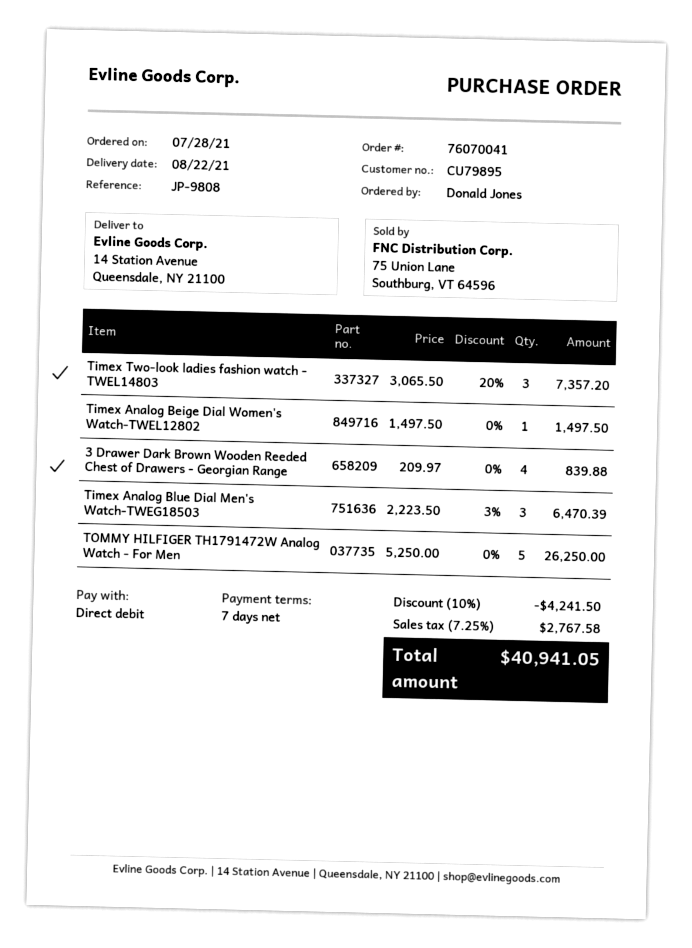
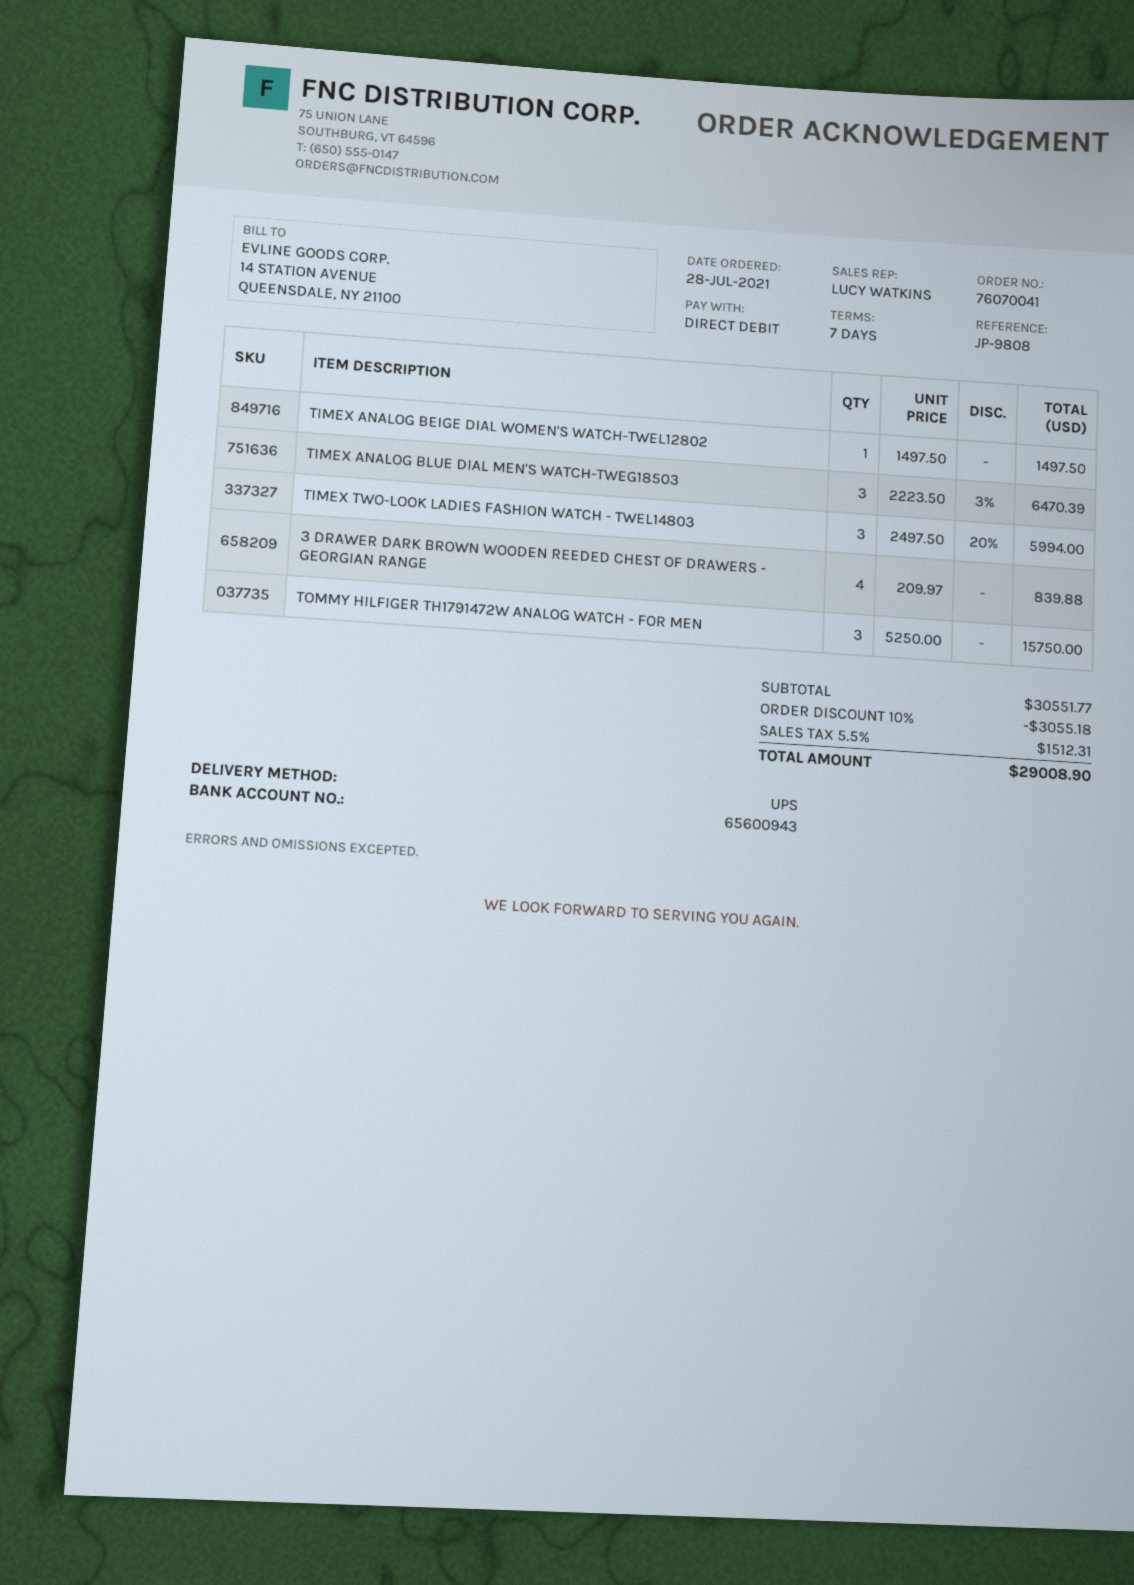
Timex Two-look ladies fashion watch - TWEL14803: 3 x 3065.50 - 20% = 7357.20 -> 3 x 2497.50 - 20% = 5994.00
TOMMY HILFIGER TH1791472W Analog Watch - For Men: 5 x 5250.00 = 26250.00 -> 3 x 5250.00 = 15750.00
discount: 10% = 4241.50 -> 10% = 3055.18
tax: 7.25% = 2767.58 -> 5.5% = 1512.31
total: 40941.05 -> 29008.90

